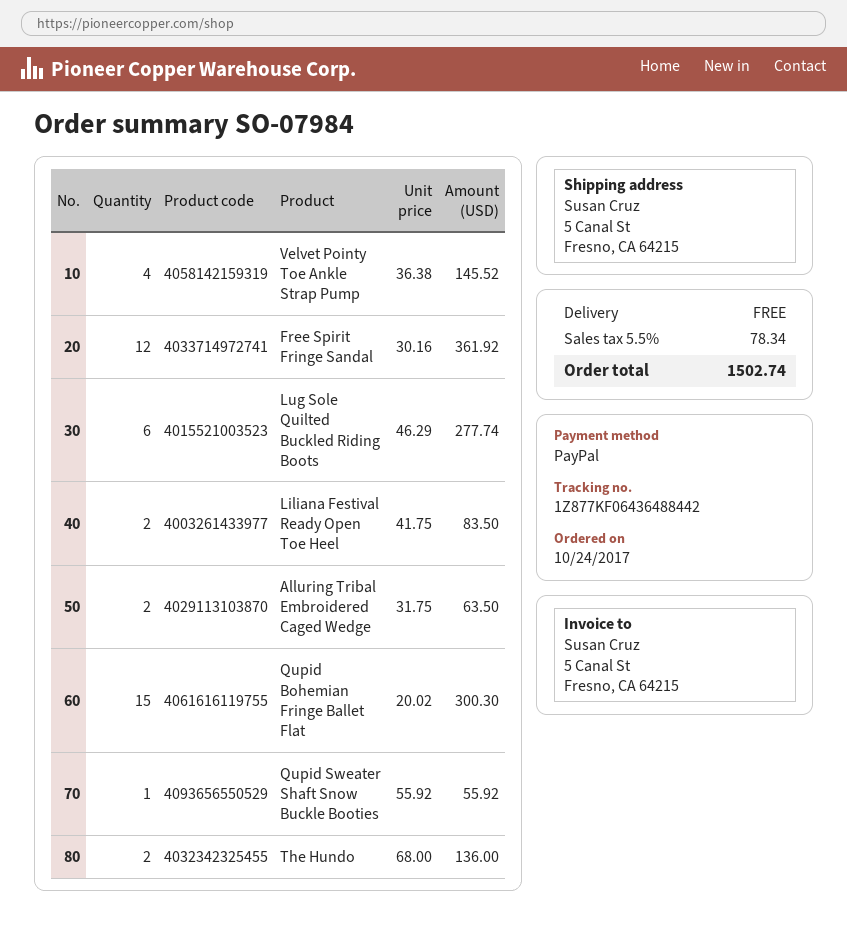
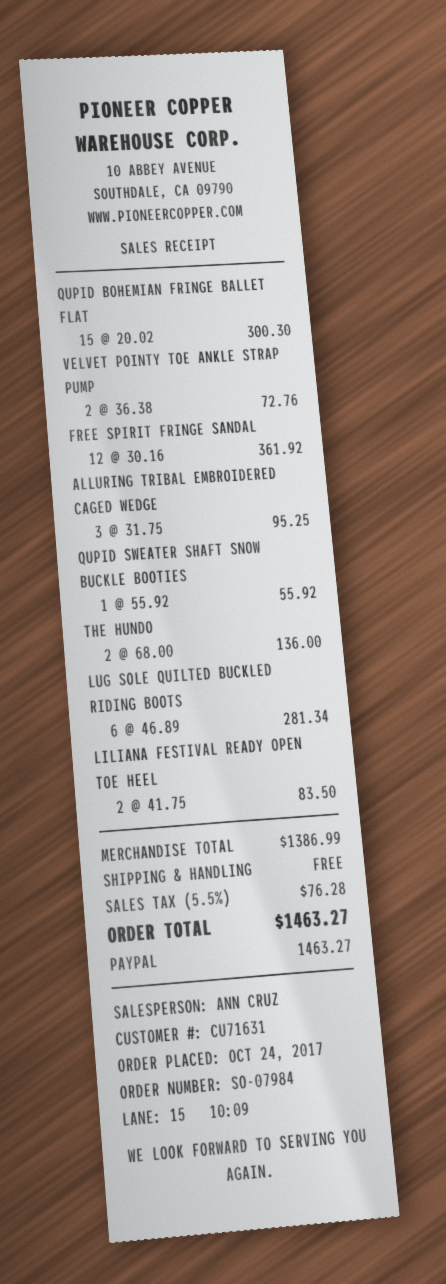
Velvet Pointy Toe Ankle Strap Pump: 4 x 36.38 = 145.52 -> 2 x 36.38 = 72.76
Lug Sole Quilted Buckled Riding Boots: 6 x 46.29 = 277.74 -> 6 x 46.89 = 281.34
Alluring Tribal Embroidered Caged Wedge: 2 x 31.75 = 63.50 -> 3 x 31.75 = 95.25
tax: 5.5% = 78.34 -> 5.5% = 76.28
total: 1502.74 -> 1463.27

